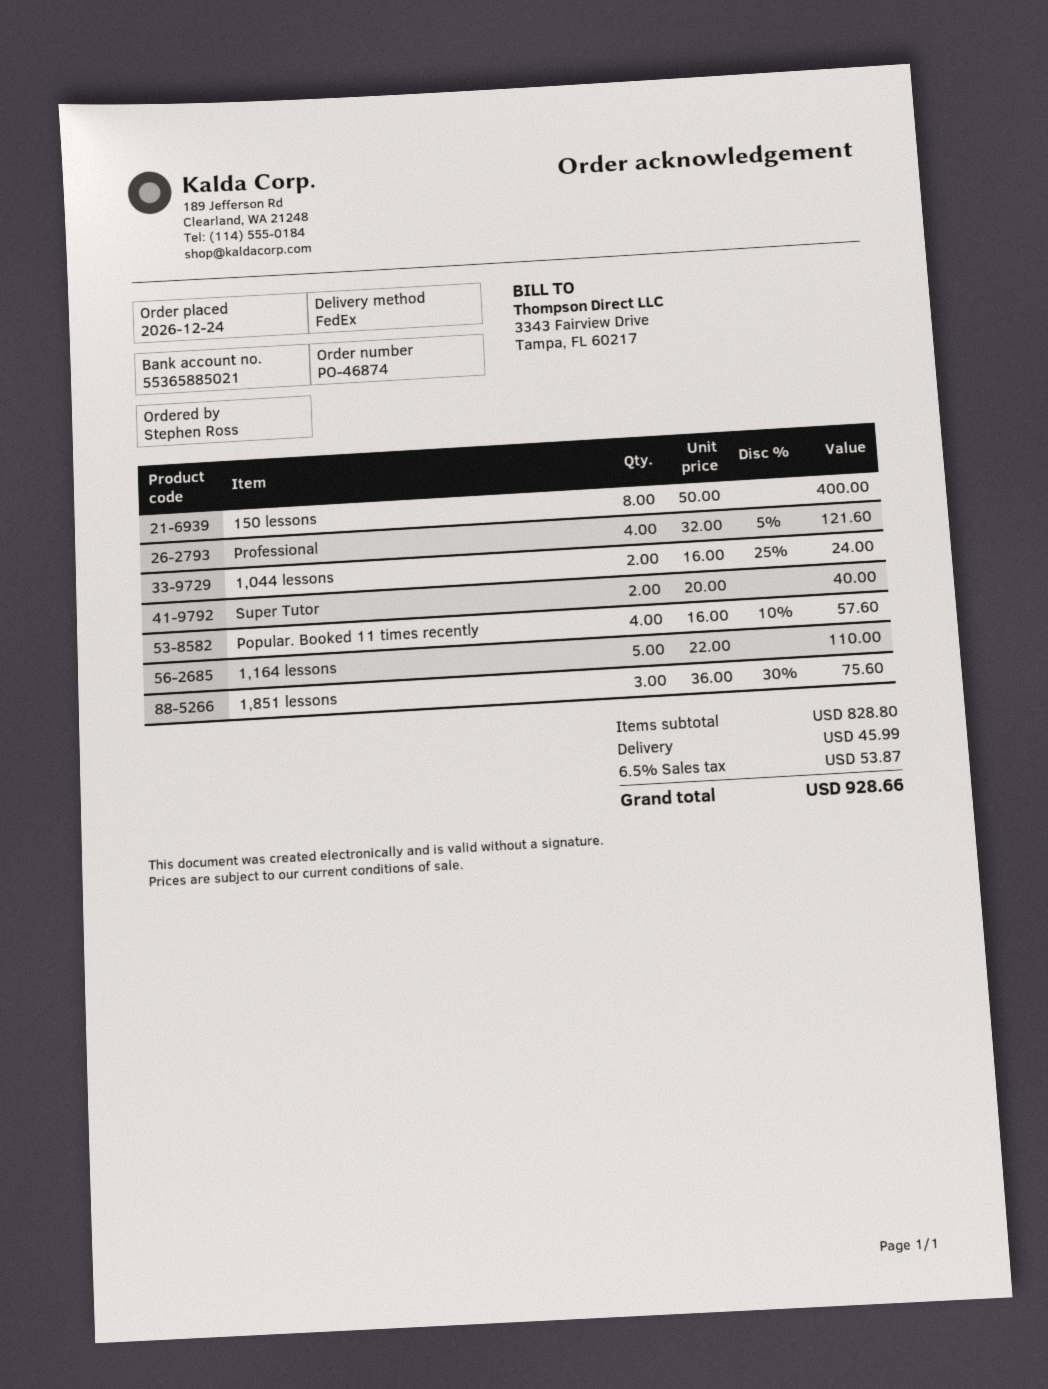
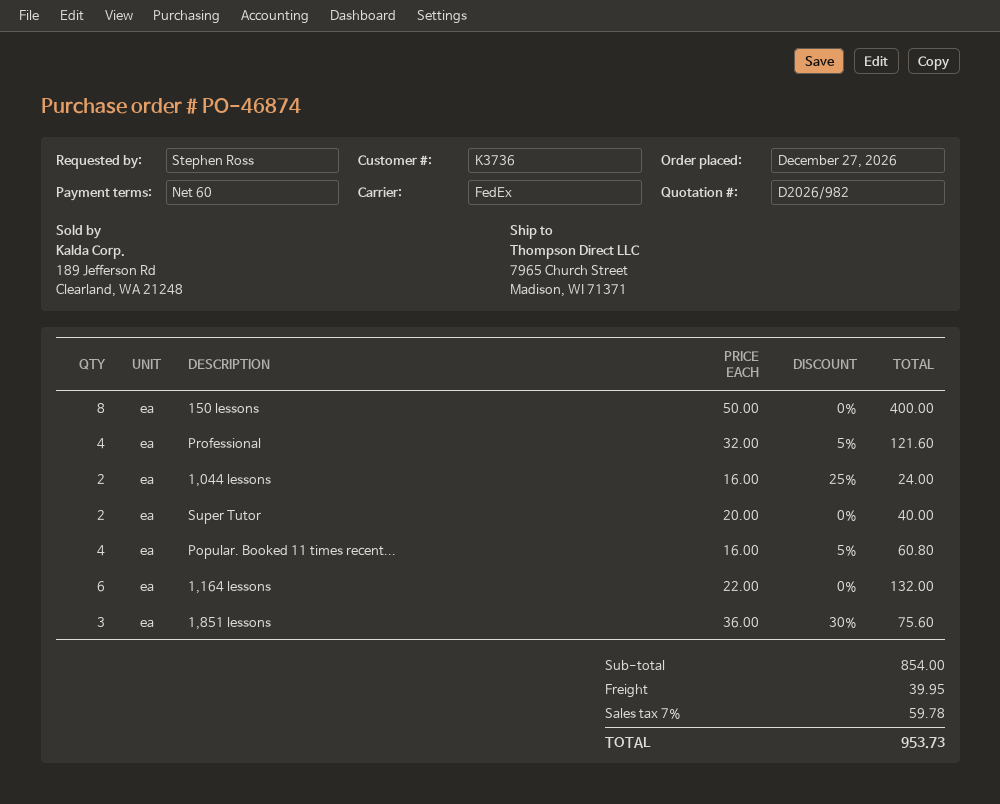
order date: 2026-12-24 -> 2026-12-27
Popular. Booked 11 times recently: 4 x 16.00 - 10% = 57.60 -> 4 x 16.00 - 5% = 60.80
1,164 lessons: 5 x 22.00 = 110.00 -> 6 x 22.00 = 132.00
subtotal: 828.80 -> 854.00
shipping: 45.99 -> 39.95
tax: 6.5% = 53.87 -> 7% = 59.78
total: 928.66 -> 953.73

